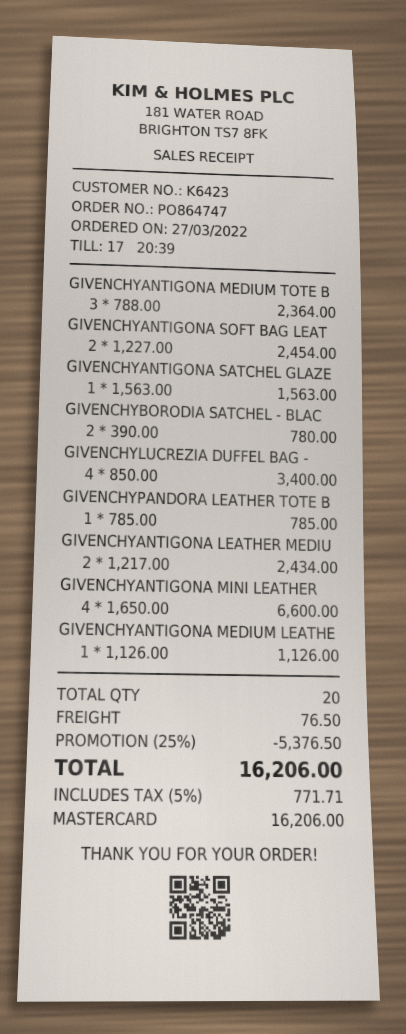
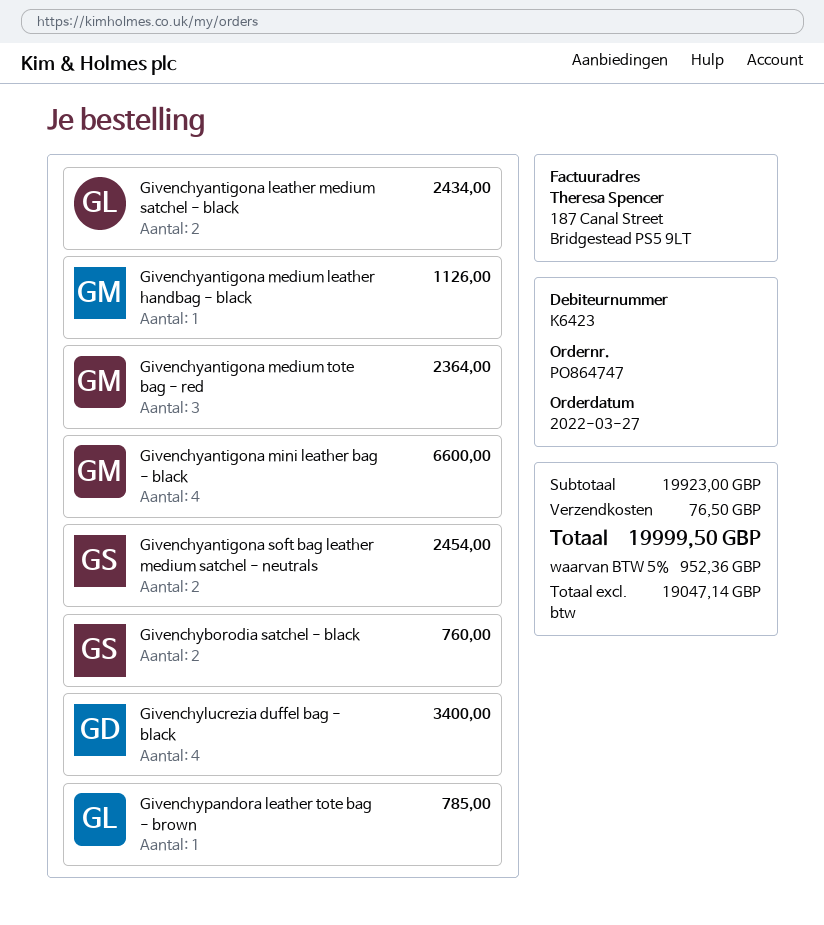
GIVENCHYANTIGONA SATCHEL GLAZE: 1 for 1563.00 -> none
GIVENCHYBORODIA SATCHEL - BLAC: 2 for 780.00 -> 2 for 760.00
discount: 25% = 5376.50 -> none
tax: 5% = 771.71 -> 5% = 952.36
total: 16206.00 -> 19999.50

